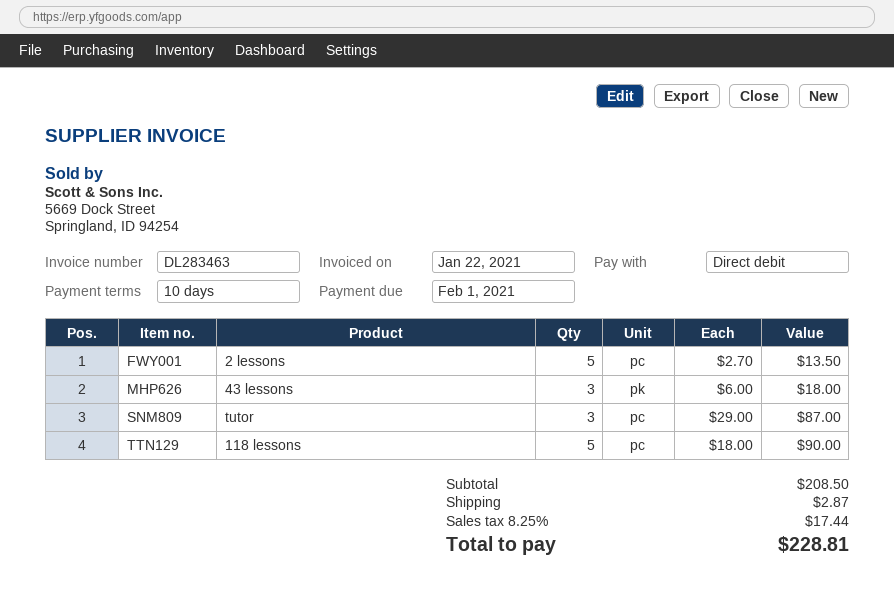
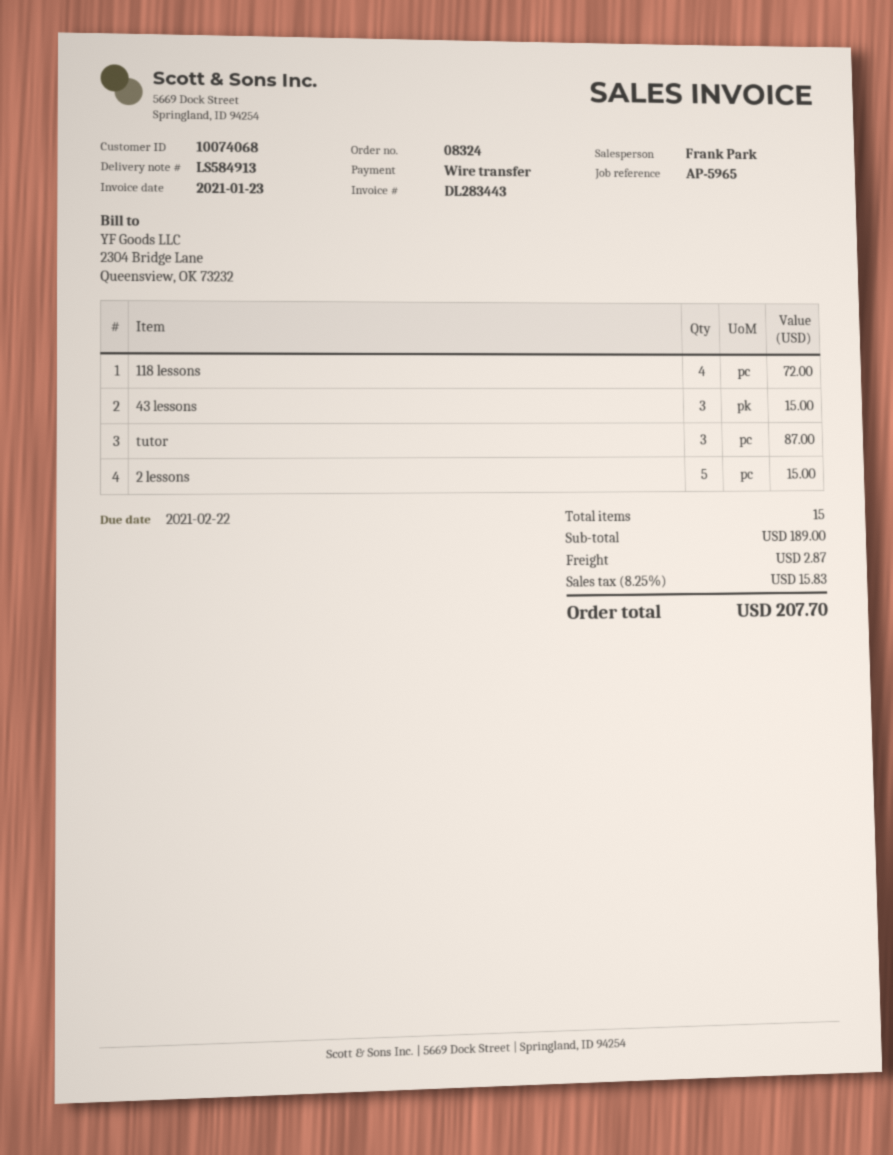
invoice number: DL283463 -> DL283443
invoice date: 2021-01-22 -> 2021-01-23
due date: 2021-02-01 -> 2021-02-22
payment method: direct debit -> bank transfer
2 lessons: 5 for 13.50 -> 5 for 15.00
43 lessons: 3 for 18.00 -> 3 for 15.00
118 lessons: 5 for 90.00 -> 4 for 72.00
subtotal: 208.50 -> 189.00
tax: 8.25% = 17.44 -> 8.25% = 15.83
total: 228.81 -> 207.70

